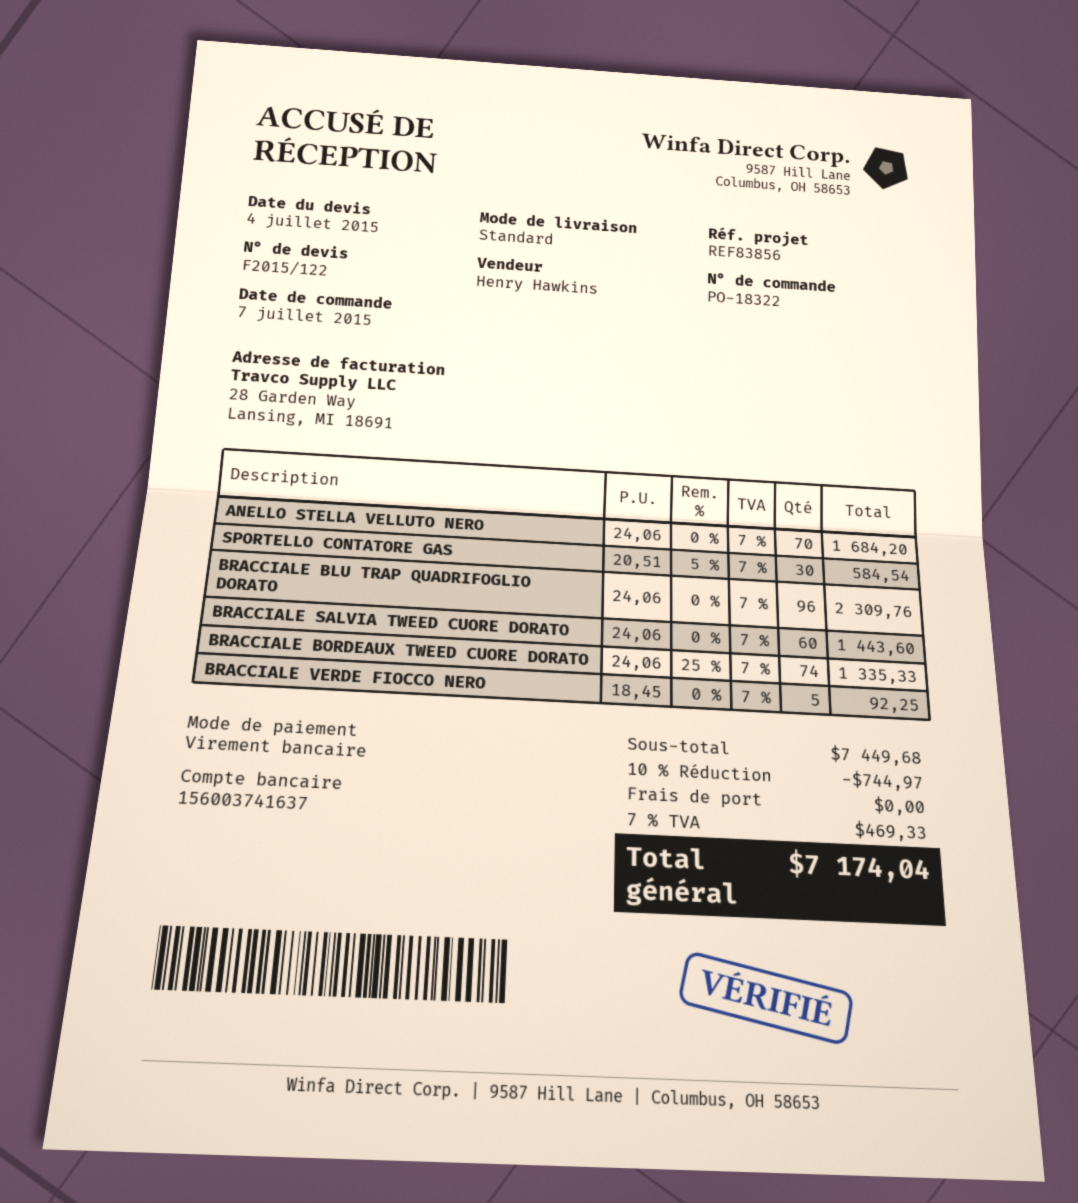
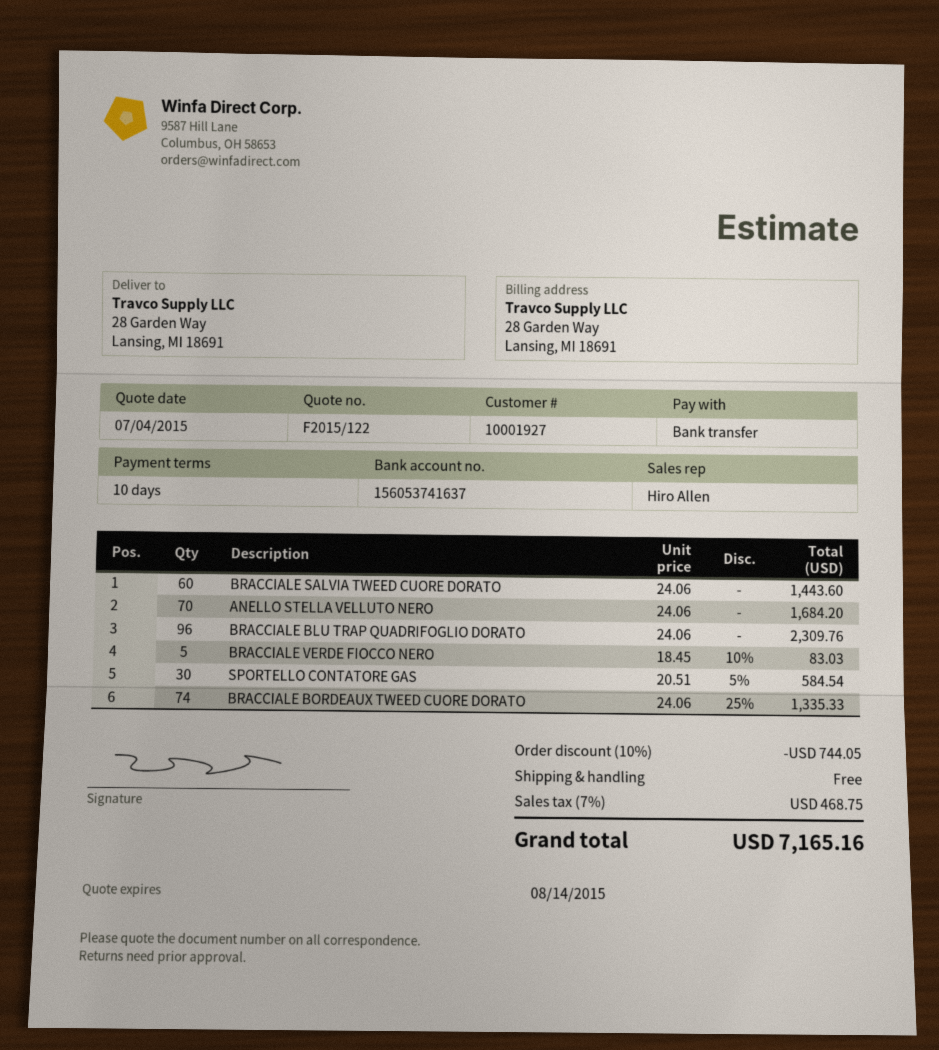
sales rep: Henry Hawkins -> Hiro Allen
bank account: 156003741637 -> 156053741637
BRACCIALE VERDE FIOCCO NERO: 5 x 18.45 = 92.25 -> 5 x 18.45 - 10% = 83.03
discount: 10% = 744.97 -> 10% = 744.05
tax: 7% = 469.33 -> 7% = 468.75
total: 7174.04 -> 7165.16

